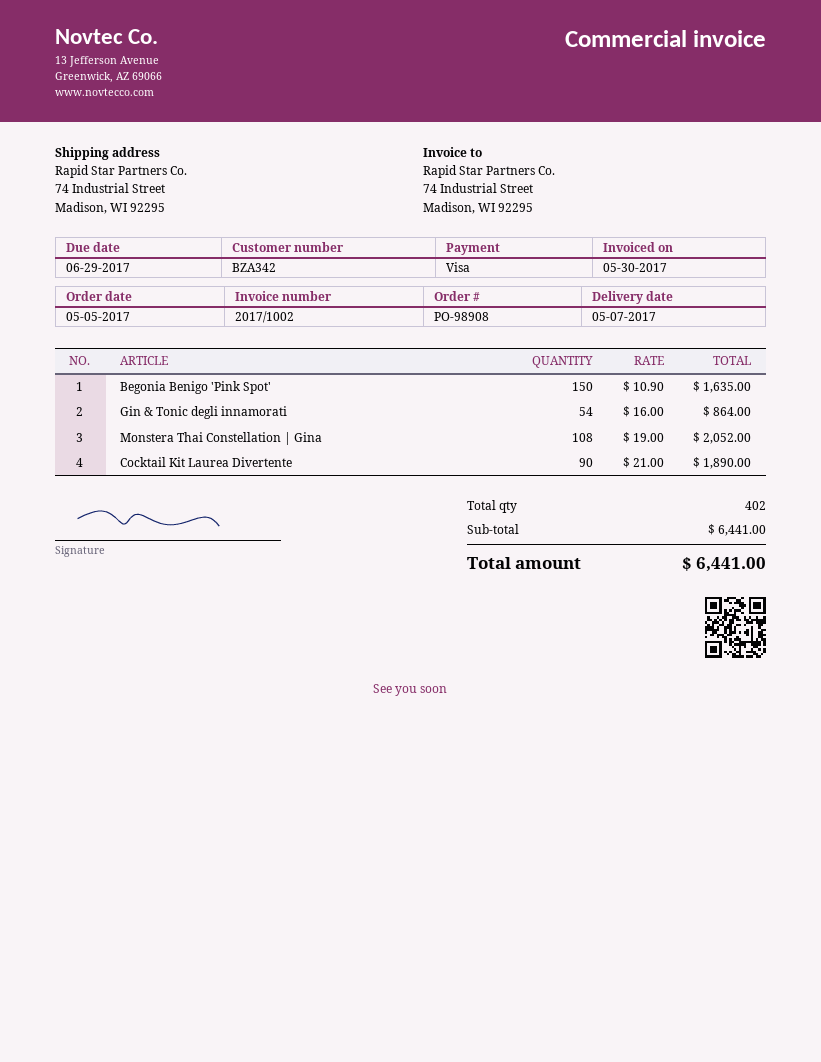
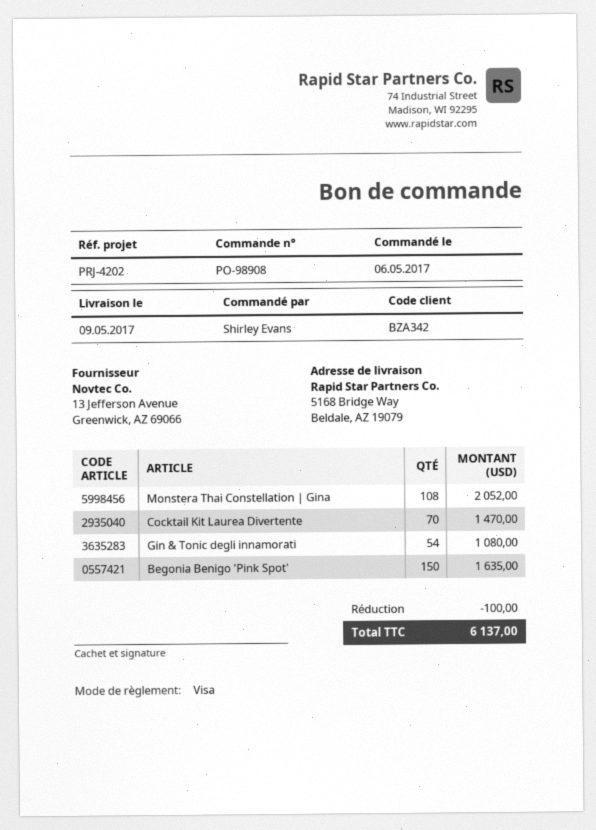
order date: 2017-05-05 -> 2017-05-06
delivery date: 2017-05-07 -> 2017-05-09
ship to: 74 Industrial Street, Madison, WI 92295 -> 5168 Bridge Way, Beldale, AZ 19079
Gin & Tonic degli innamorati: 54 for 864.00 -> 54 for 1080.00
Cocktail Kit Laurea Divertente: 90 for 1890.00 -> 70 for 1470.00
discount: none -> 100.00
total: 6441.00 -> 6137.00

